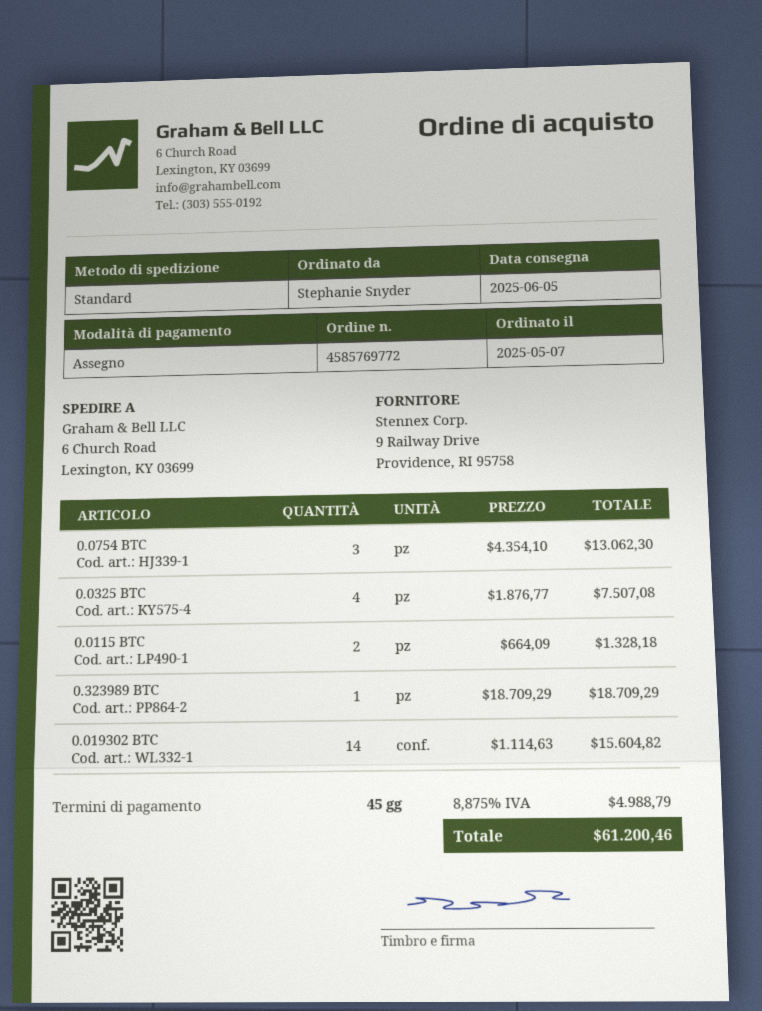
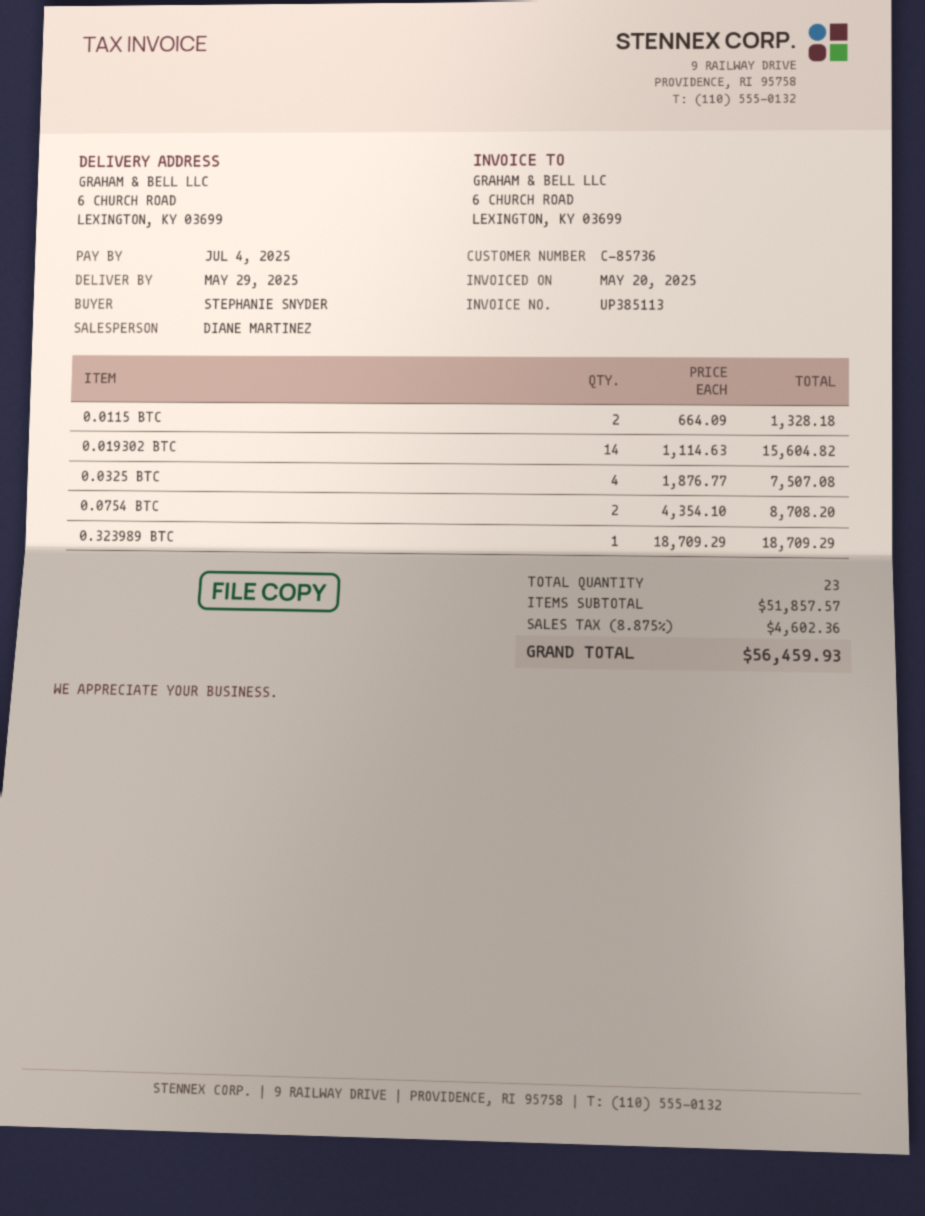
delivery date: 2025-06-05 -> 2025-05-29
0.0754 BTC: 3 x 4354.10 = 13062.30 -> 2 x 4354.10 = 8708.20
tax: 8.875% = 4988.79 -> 8.875% = 4602.36
total: 61200.46 -> 56459.93

